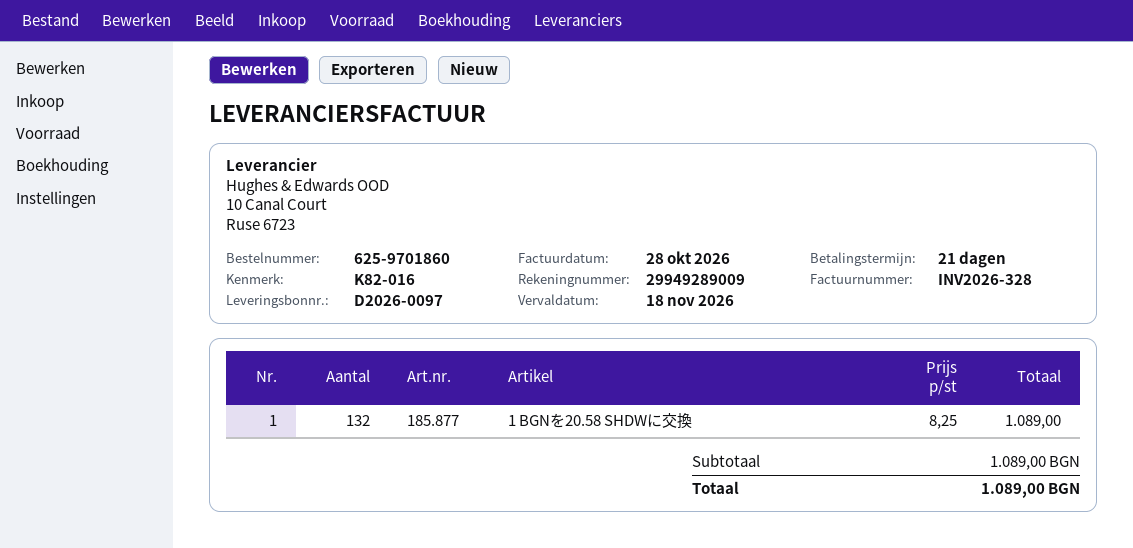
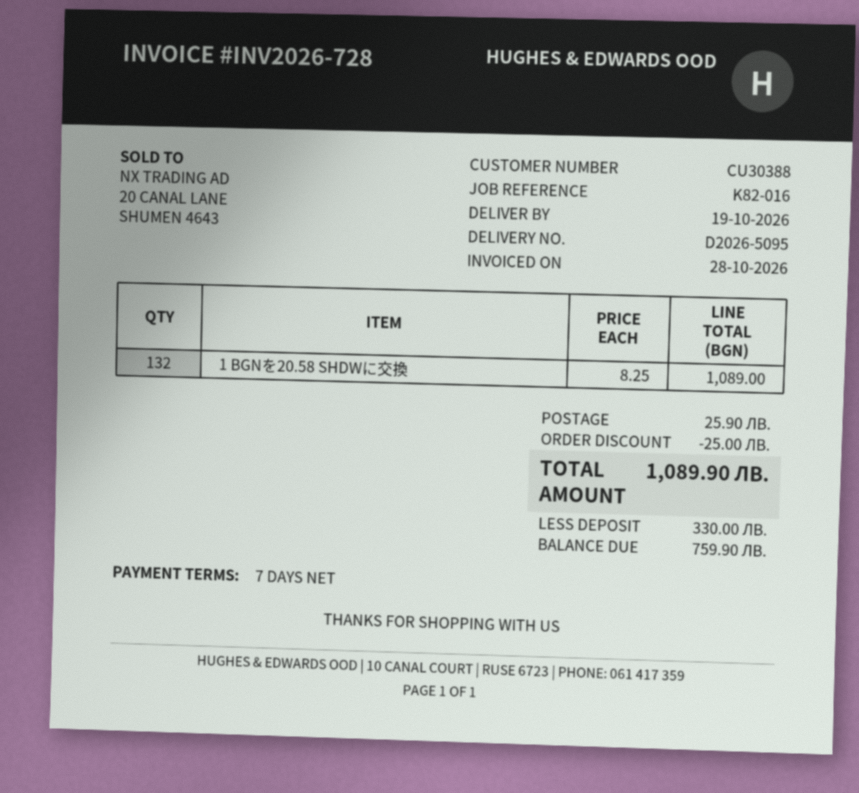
delivery note number: D2026-0097 -> D2026-5095
invoice number: INV2026-328 -> INV2026-728
payment terms: 21 days -> 7 days
discount: none -> 25.00
shipping: none -> 25.90
total: 1089.00 -> 1089.90

